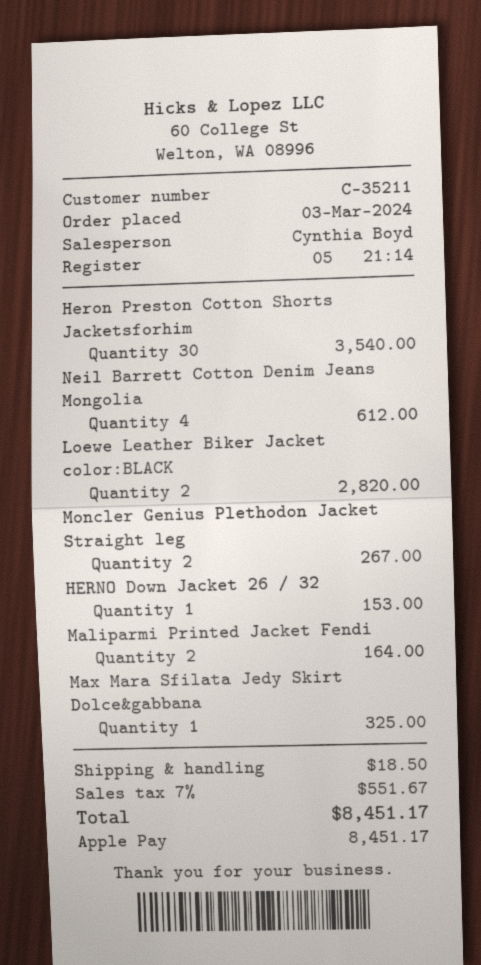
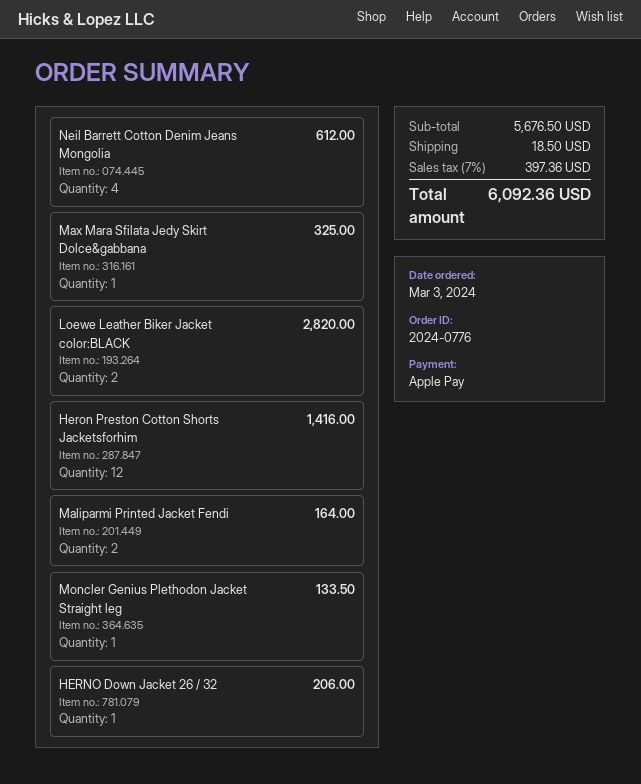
Heron Preston Cotton Shorts Jacketsforhim: 30 for 3540.00 -> 12 for 1416.00
Moncler Genius Plethodon Jacket Straight leg: 2 for 267.00 -> 1 for 133.50
HERNO Down Jacket 26 / 32: 1 for 153.00 -> 1 for 206.00
tax: 7% = 551.67 -> 7% = 397.36
total: 8451.17 -> 6092.36

